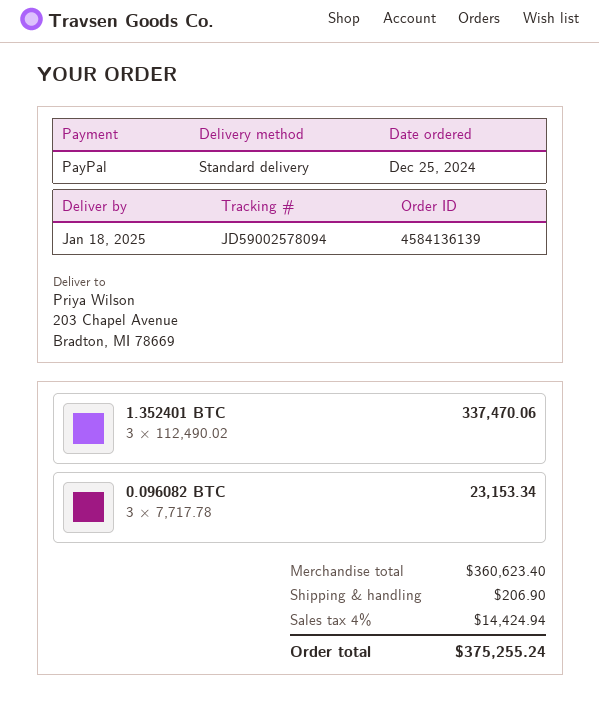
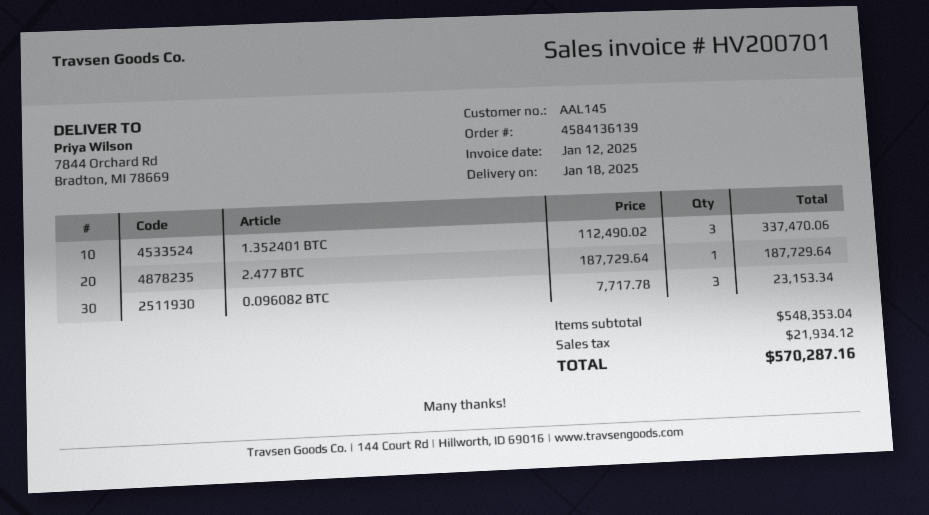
ship to: 203 Chapel Avenue, Bradton, MI 78669 -> 7844 Orchard Rd, Bradton, MI 78669
2.477 BTC: none -> 1 x 187729.64 = 187729.64
subtotal: 360623.40 -> 548353.04
shipping: 206.90 -> none
tax: 14424.94 -> 21934.12
total: 375255.24 -> 570287.16

